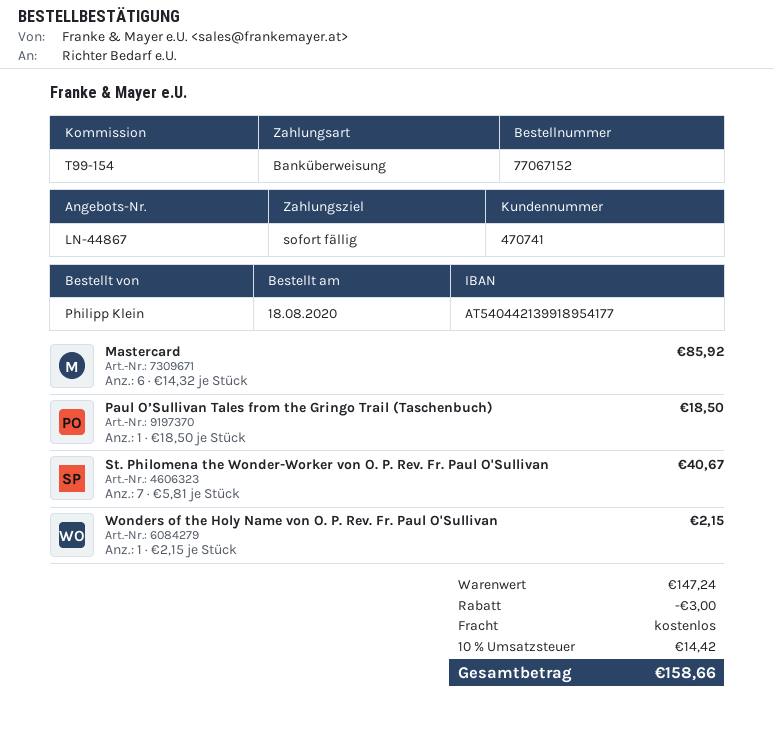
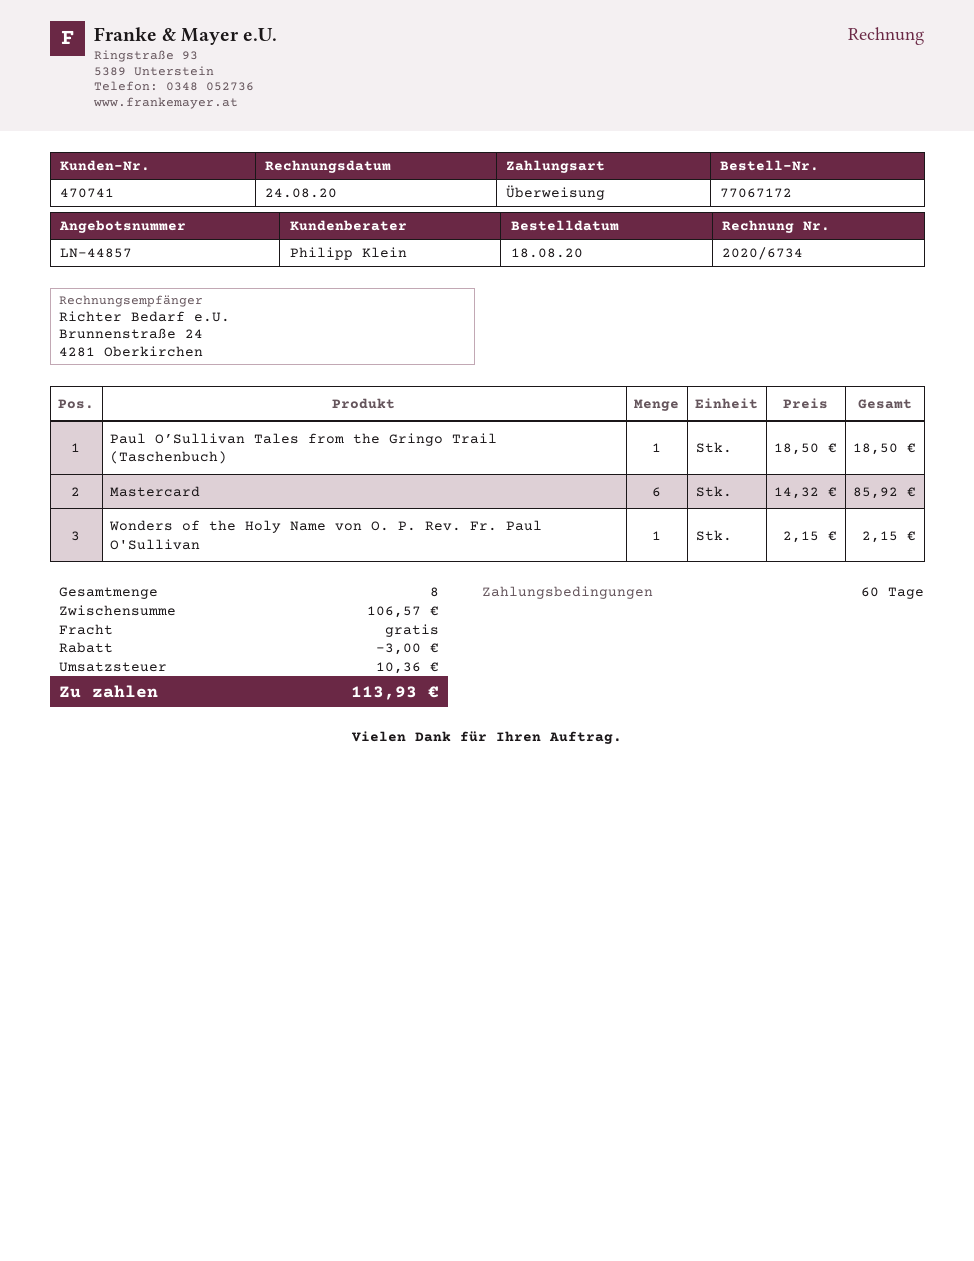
quote number: LN-44867 -> LN-44857
order number: 77067152 -> 77067172
payment terms: on receipt -> 60 days
St. Philomena the Wonder-Worker von O. P. Rev. Fr. Paul O'Sullivan: 7 x 5.81 = 40.67 -> none
subtotal: 147.24 -> 106.57
tax: 14.42 -> 10.36
total: 158.66 -> 113.93

